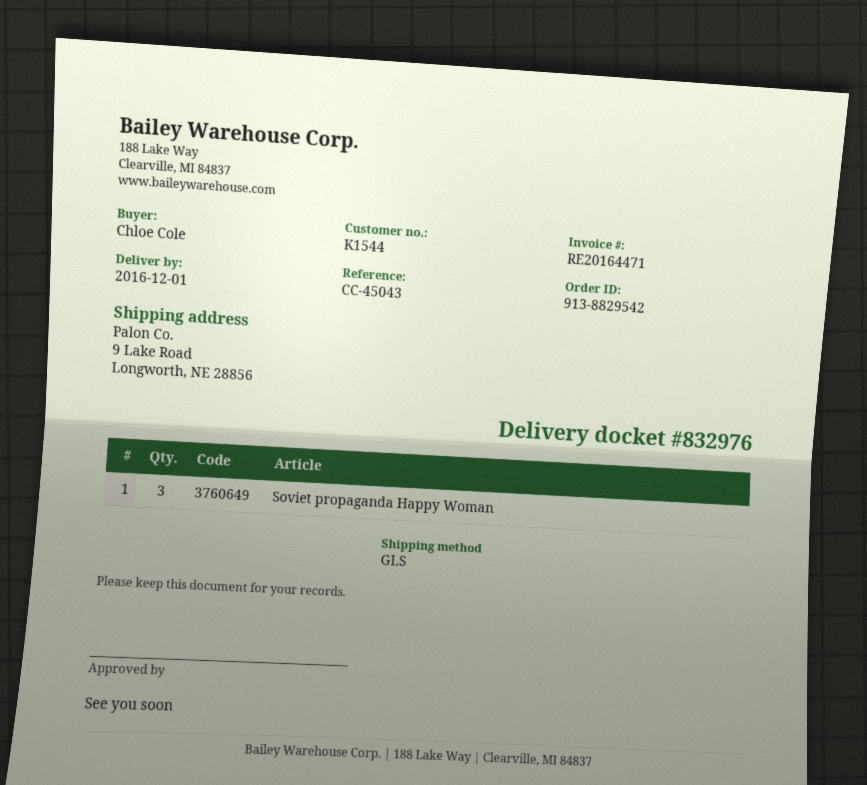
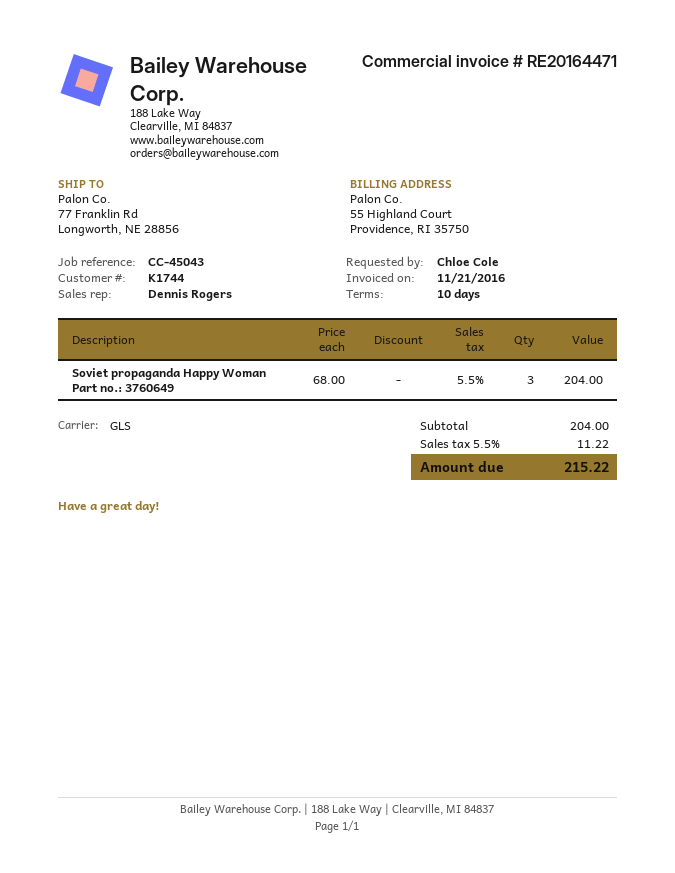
customer number: K1544 -> K1744
ship to: 9 Lake Road, Longworth, NE 28856 -> 77 Franklin Rd, Longworth, NE 28856

